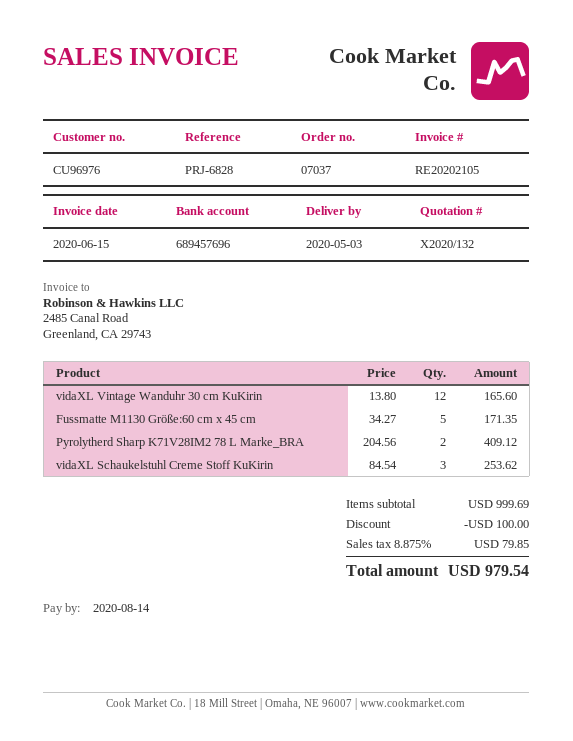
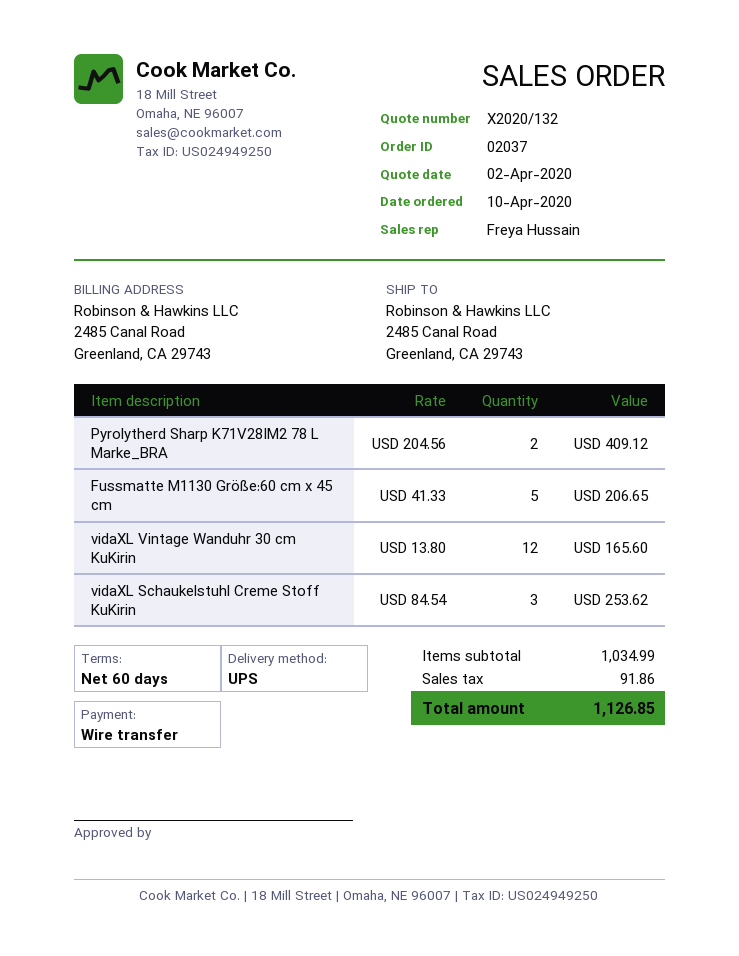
order number: 07037 -> 02037
Fussmatte M1130 Größe:60 cm x 45 cm: 5 x 34.27 = 171.35 -> 5 x 41.33 = 206.65
subtotal: 999.69 -> 1034.99
discount: 100.00 -> none
tax: 79.85 -> 91.86
total: 979.54 -> 1126.85

